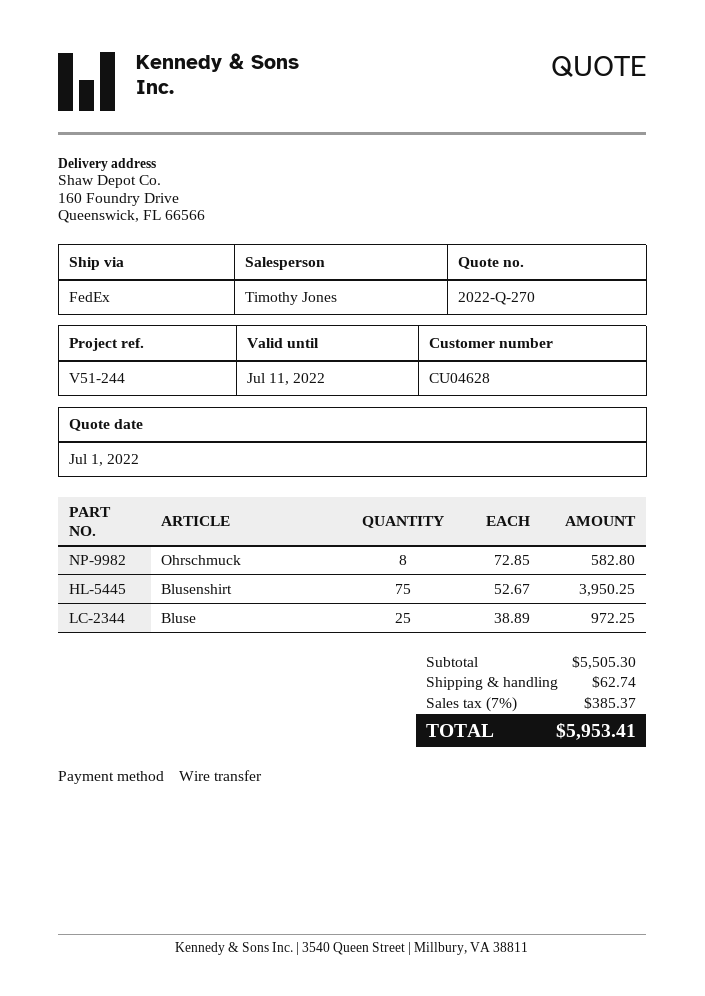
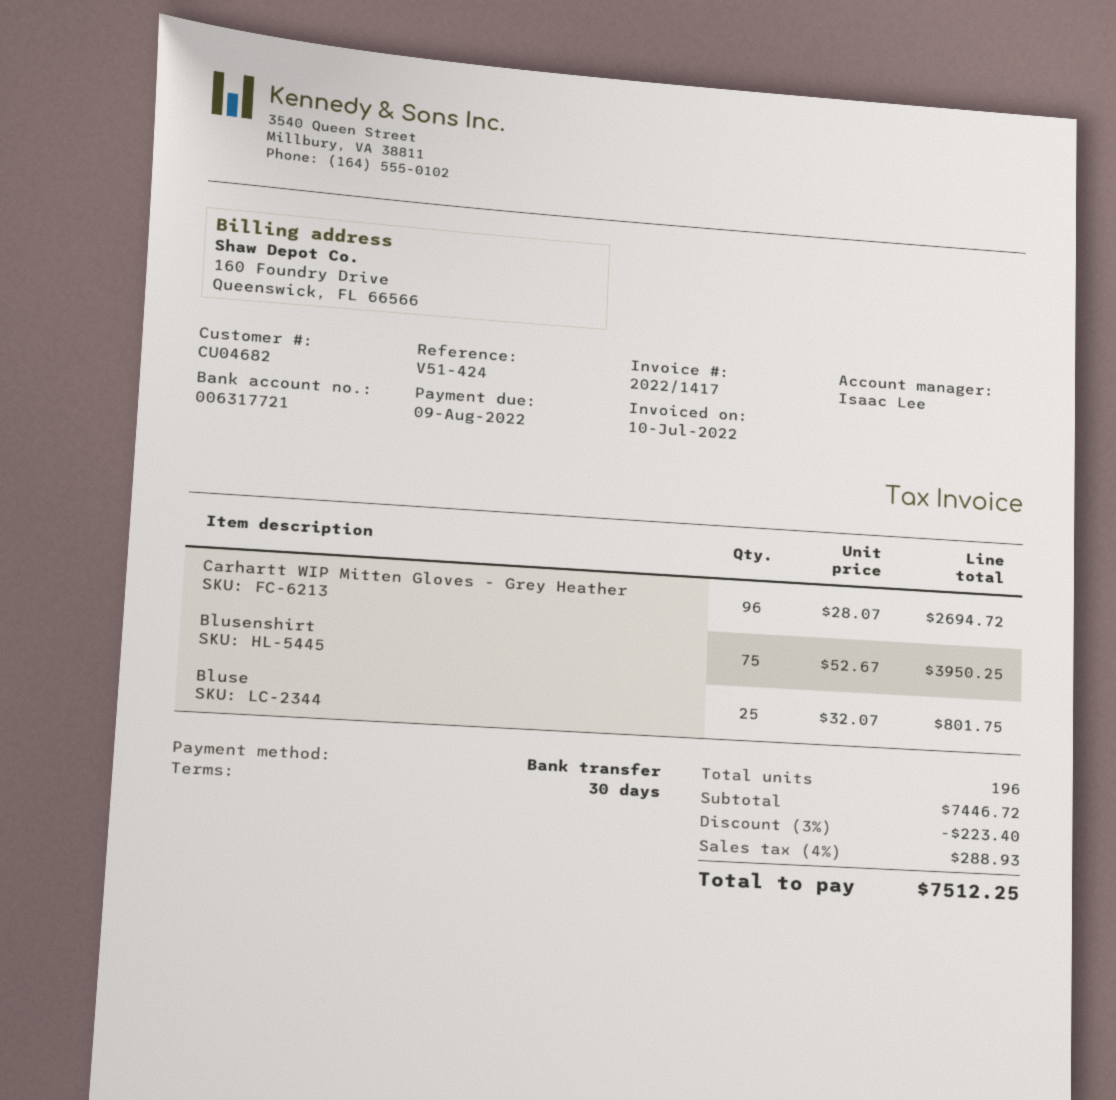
customer number: CU04628 -> CU04682
reference: V51-244 -> V51-424
sales rep: Timothy Jones -> Isaac Lee
Ohrschmuck: 8 x 72.85 = 582.80 -> none
Bluse: 25 x 38.89 = 972.25 -> 25 x 32.07 = 801.75
Carhartt WIP Mitten Gloves - Grey Heather: none -> 96 x 28.07 = 2694.72
subtotal: 5505.30 -> 7446.72
discount: none -> 3% = 223.40
shipping: 62.74 -> none
tax: 7% = 385.37 -> 4% = 288.93
total: 5953.41 -> 7512.25

